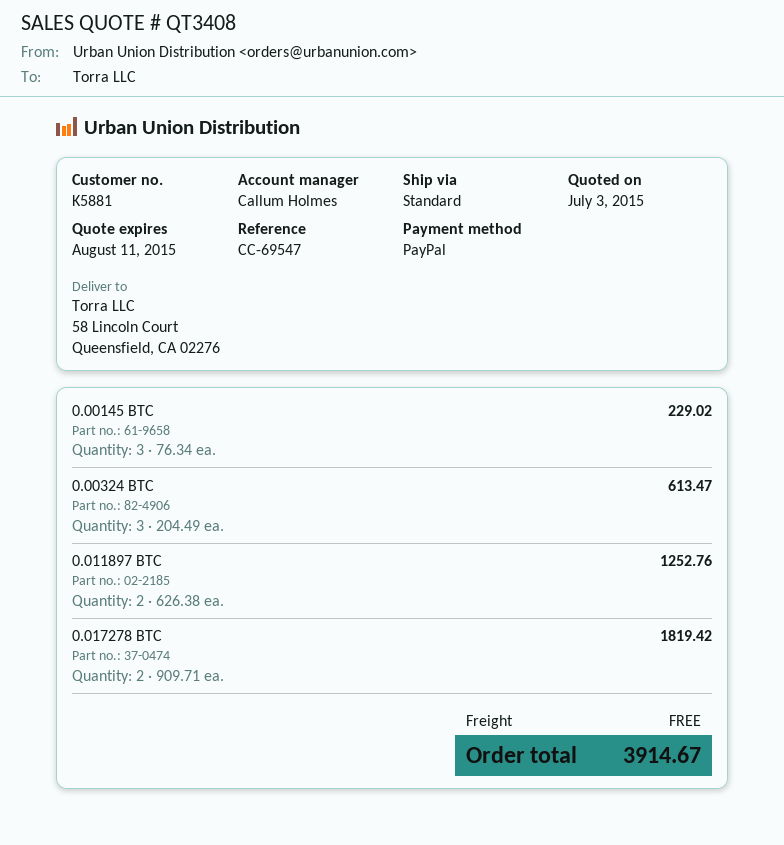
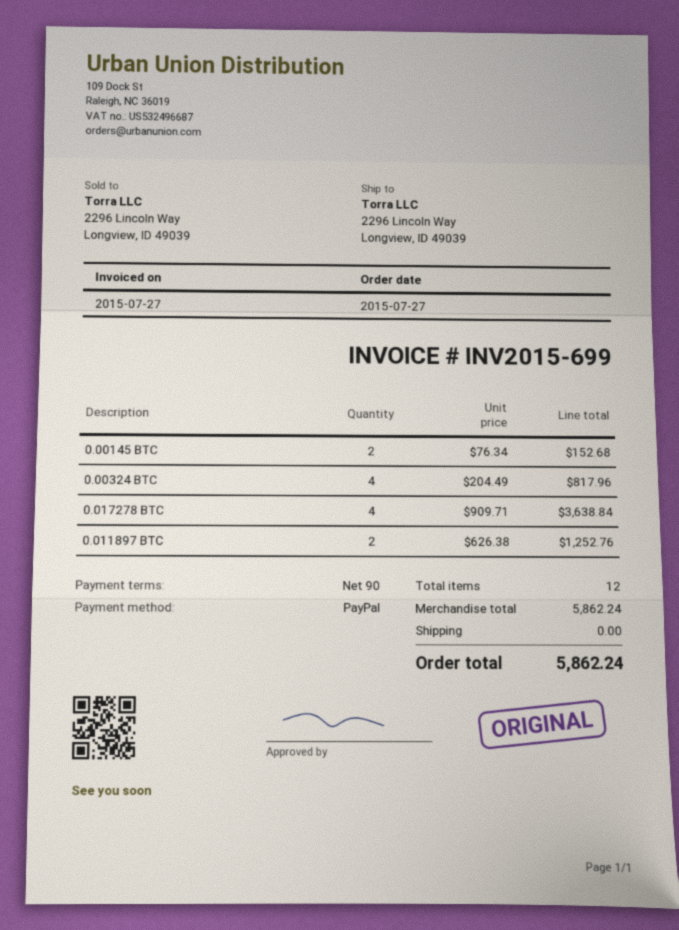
ship to: 58 Lincoln Court, Queensfield, CA 02276 -> 2296 Lincoln Way, Longview, ID 49039
0.00145 BTC: 3 x 76.34 = 229.02 -> 2 x 76.34 = 152.68
0.00324 BTC: 3 x 204.49 = 613.47 -> 4 x 204.49 = 817.96
0.017278 BTC: 2 x 909.71 = 1819.42 -> 4 x 909.71 = 3638.84
total: 3914.67 -> 5862.24

